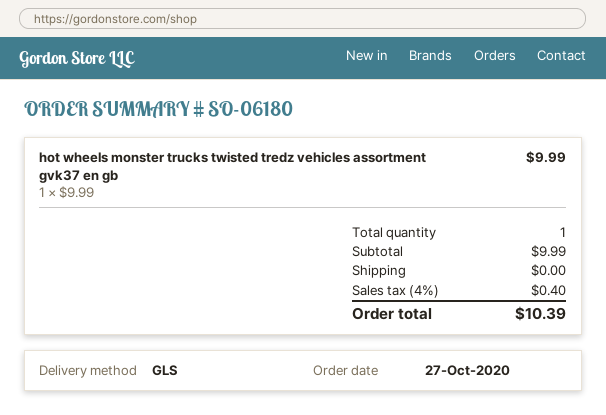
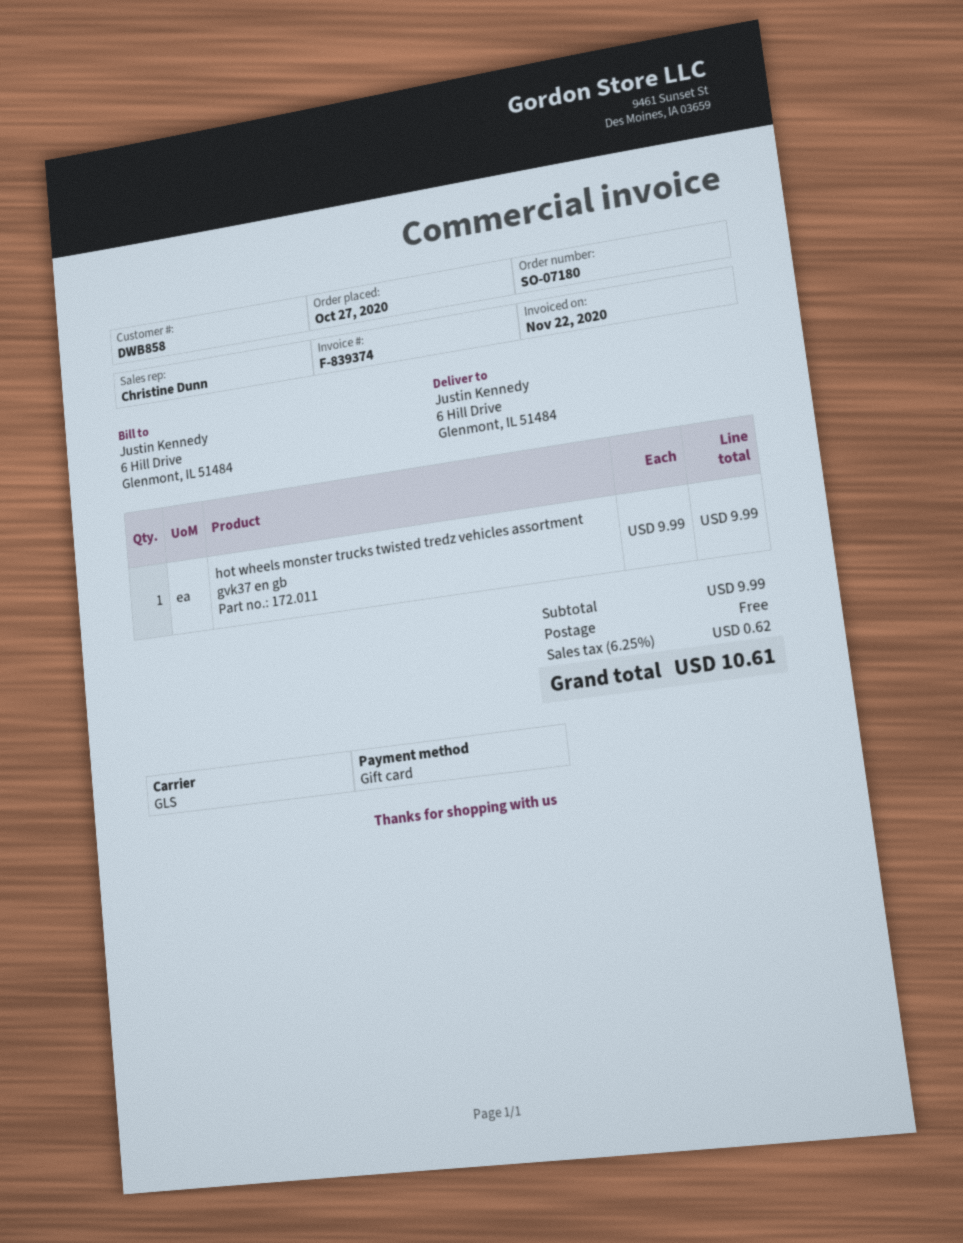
order number: SO-06180 -> SO-07180
tax: 4% = 0.40 -> 6.25% = 0.62
total: 10.39 -> 10.61

